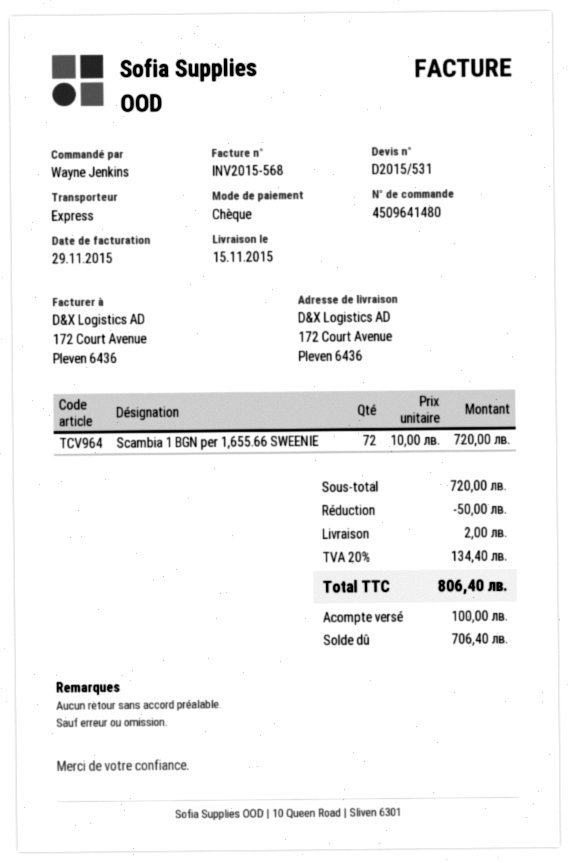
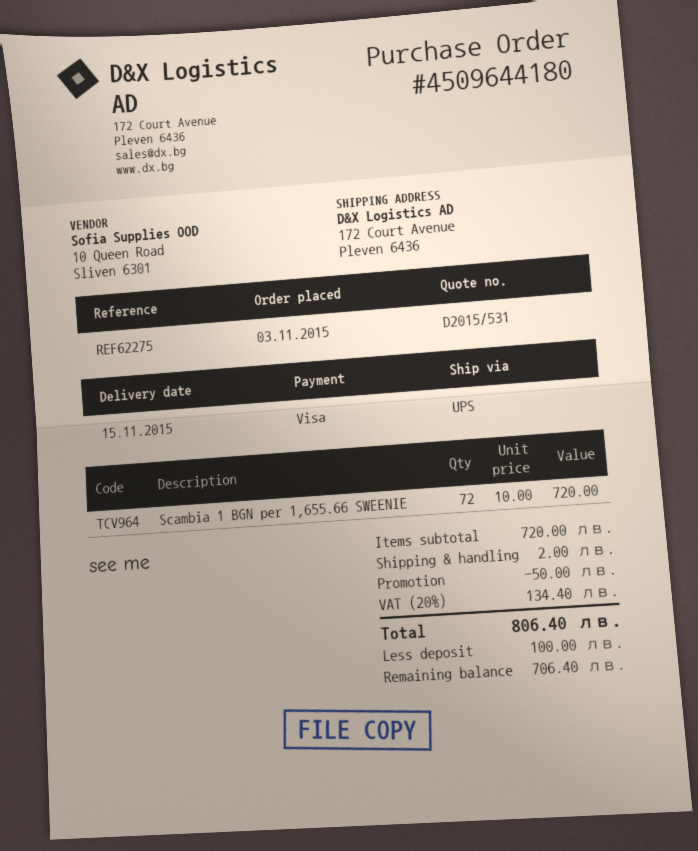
order number: 4509641480 -> 4509644180
payment method: cheque -> Visa
shipping method: express -> UPS

